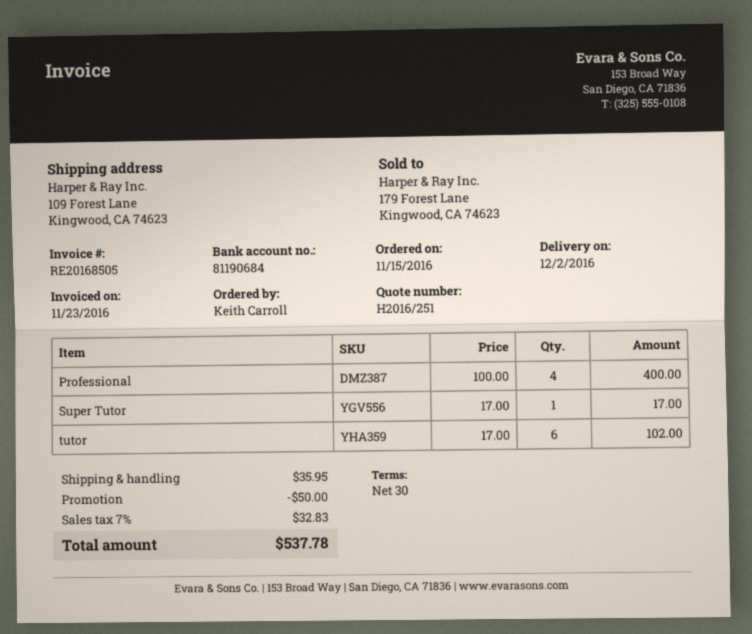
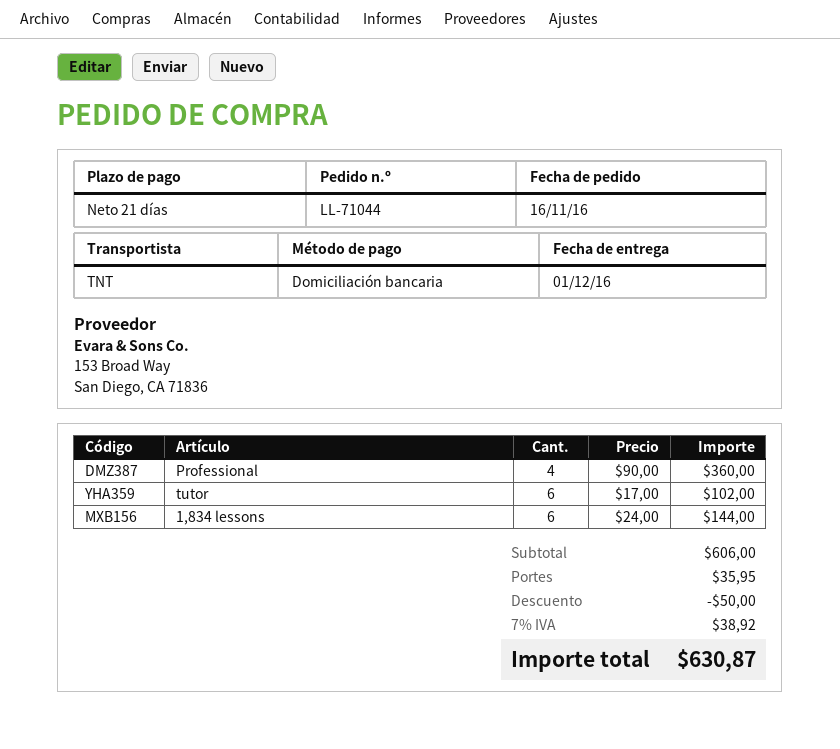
order date: 2016-11-15 -> 2016-11-16
delivery date: 2016-12-02 -> 2016-12-01
payment terms: 30 days -> 21 days
Professional: 4 x 100.00 = 400.00 -> 4 x 90.00 = 360.00
Super Tutor: 1 x 17.00 = 17.00 -> none
1,834 lessons: none -> 6 x 24.00 = 144.00
tax: 7% = 32.83 -> 7% = 38.92
total: 537.78 -> 630.87

